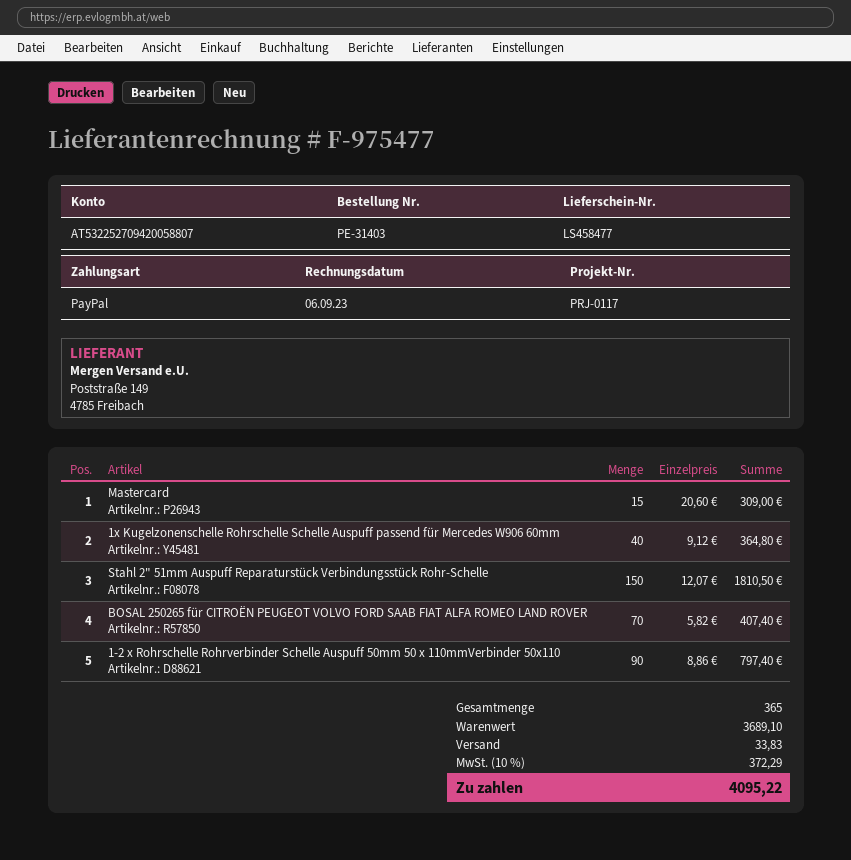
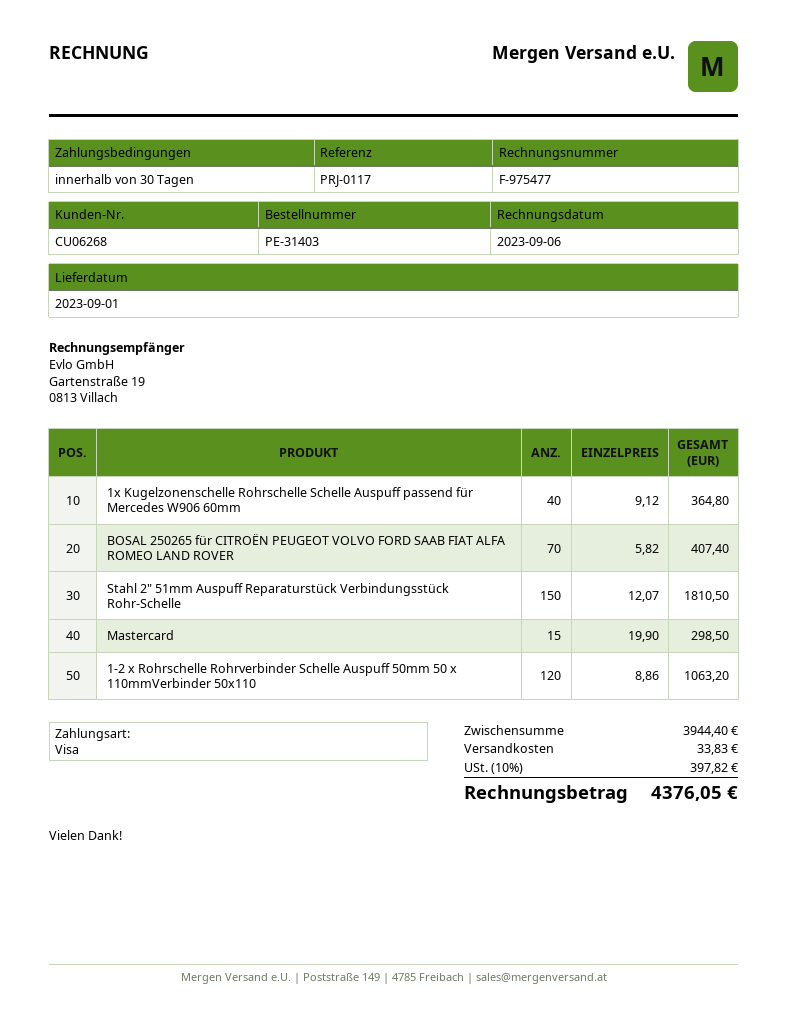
payment method: PayPal -> Visa
Mastercard: 15 x 20.60 = 309.00 -> 15 x 19.90 = 298.50
1-2 x Rohrschelle Rohrverbinder Schelle Auspuff 50mm 50 x 110mmVerbinder 50x110: 90 x 8.86 = 797.40 -> 120 x 8.86 = 1063.20
subtotal: 3689.10 -> 3944.40
tax: 10% = 372.29 -> 10% = 397.82
total: 4095.22 -> 4376.05

